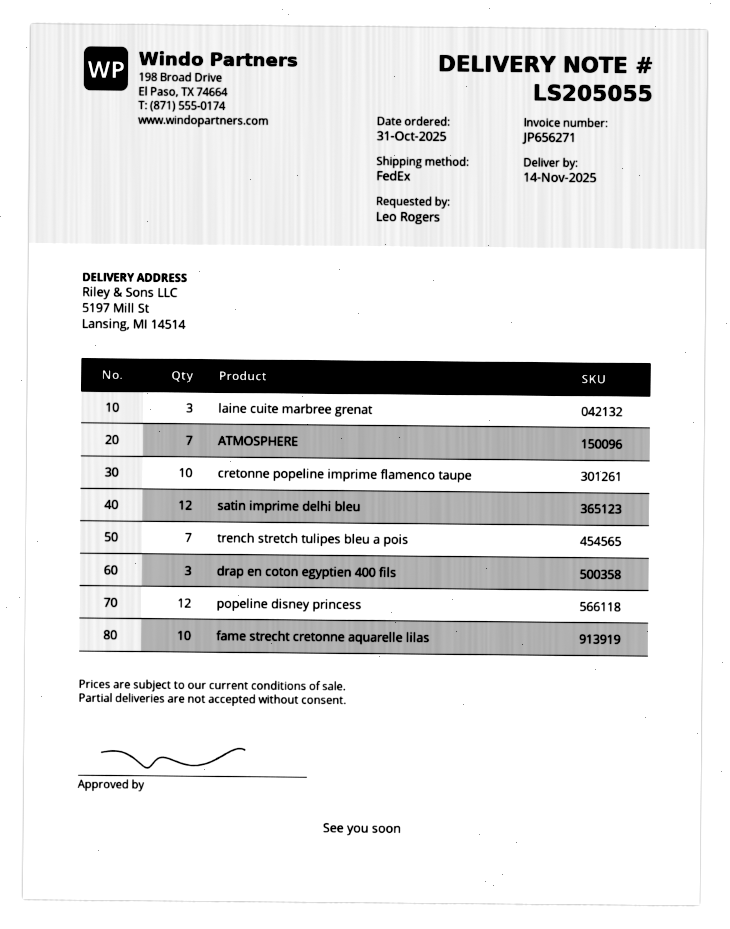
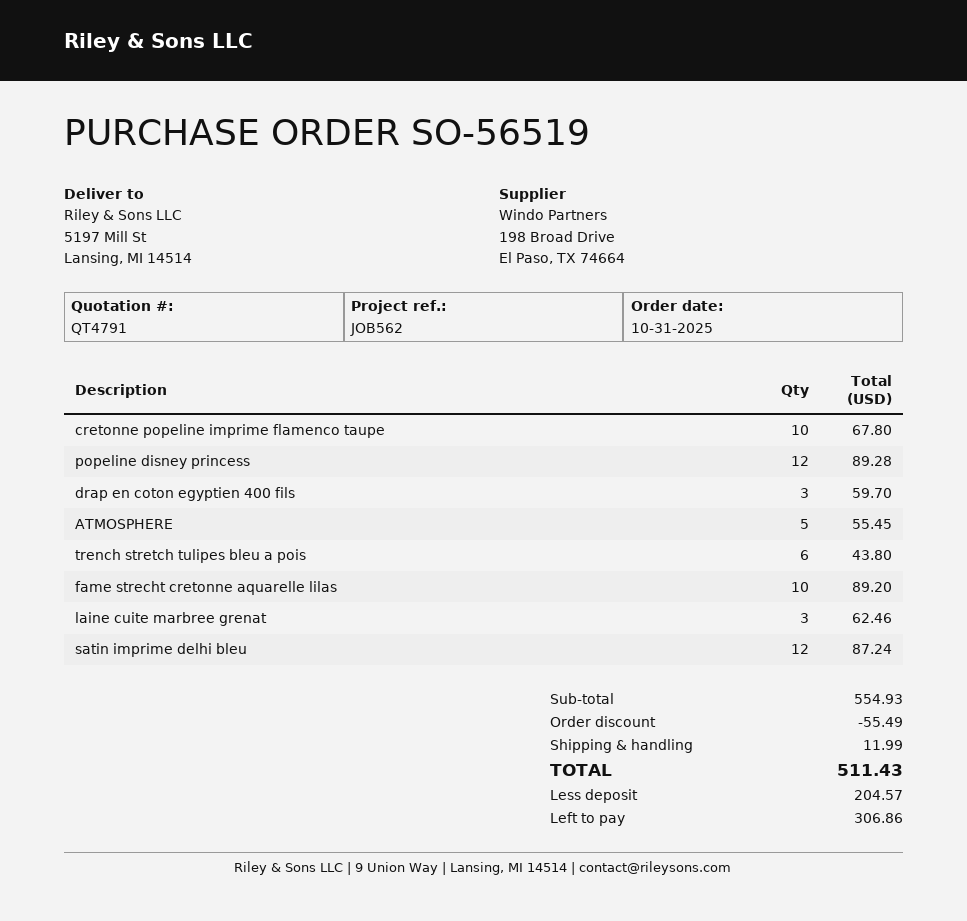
ATMOSPHERE: 7 -> 5
trench stretch tulipes bleu a pois: 7 -> 6

